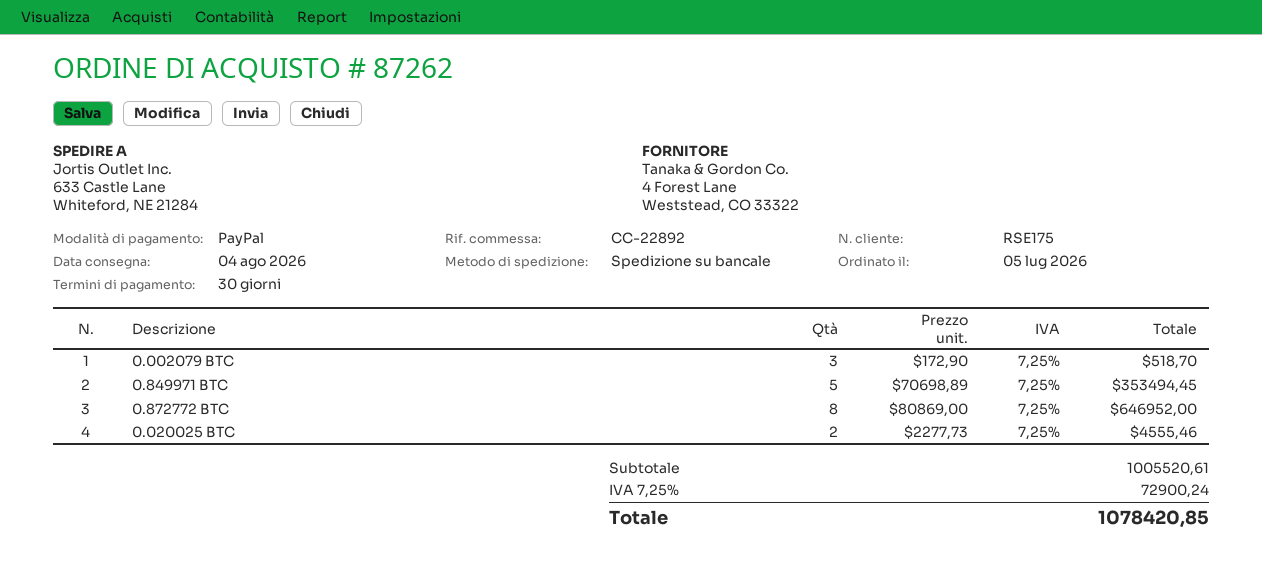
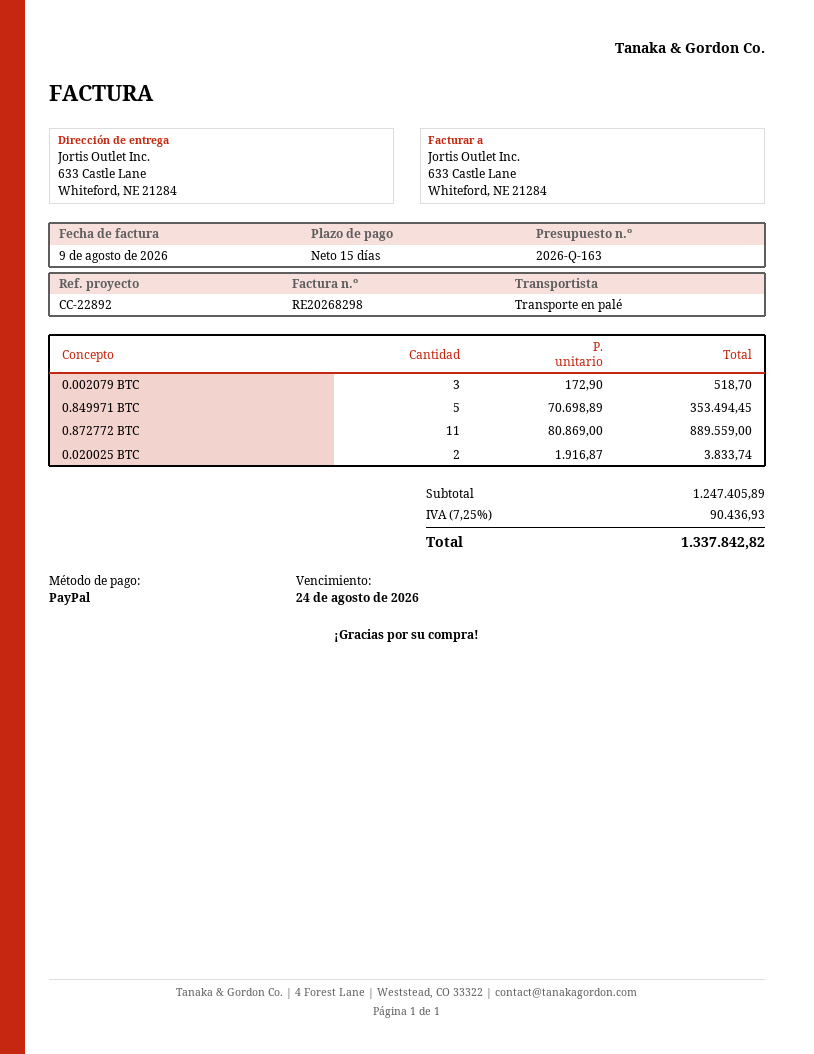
payment terms: 30 days -> 15 days
0.872772 BTC: 8 x 80869.00 = 646952.00 -> 11 x 80869.00 = 889559.00
0.020025 BTC: 2 x 2277.73 = 4555.46 -> 2 x 1916.87 = 3833.74
subtotal: 1005520.61 -> 1247405.89
tax: 7.25% = 72900.24 -> 7.25% = 90436.93
total: 1078420.85 -> 1337842.82

